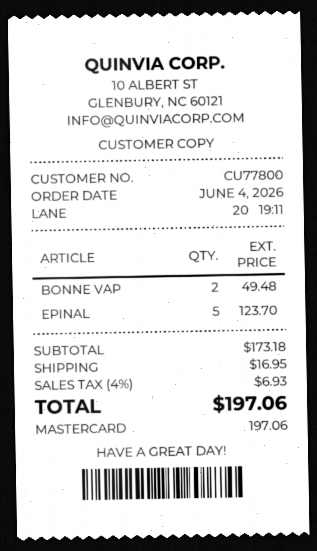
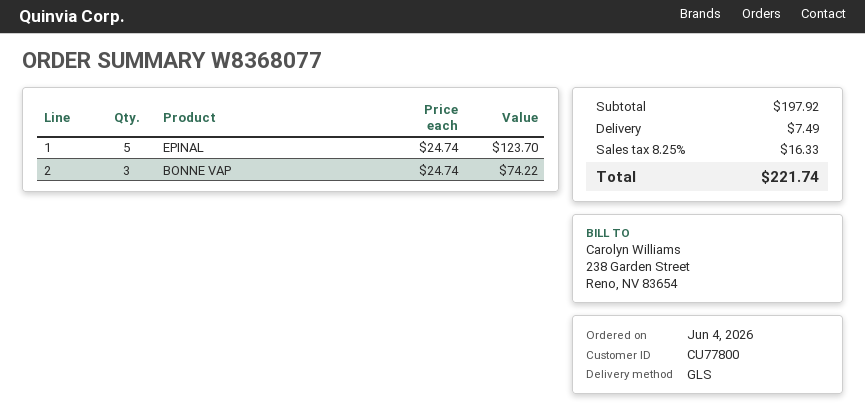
BONNE VAP: 2 for 49.48 -> 3 for 74.22
subtotal: 173.18 -> 197.92
shipping: 16.95 -> 7.49
tax: 4% = 6.93 -> 8.25% = 16.33
total: 197.06 -> 221.74

